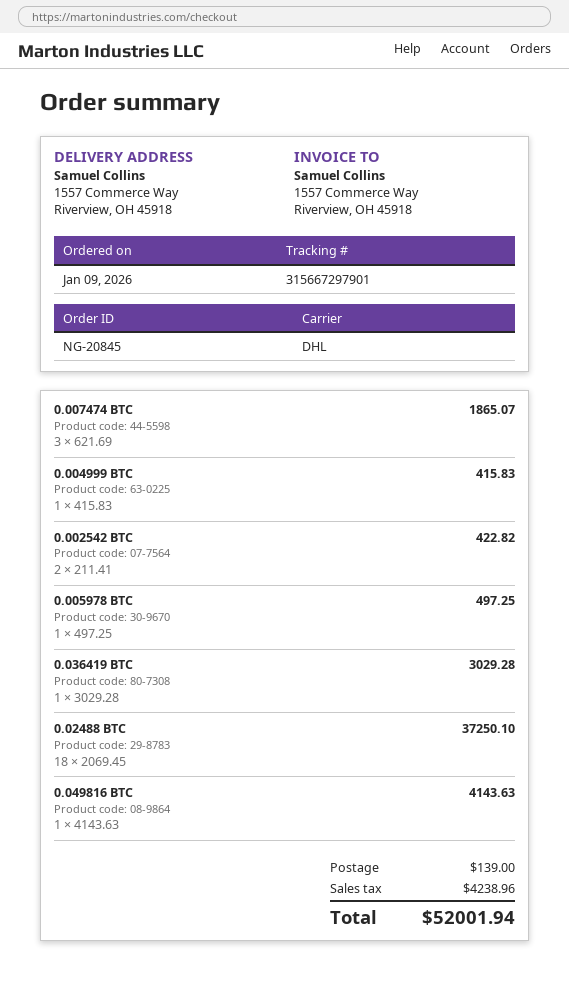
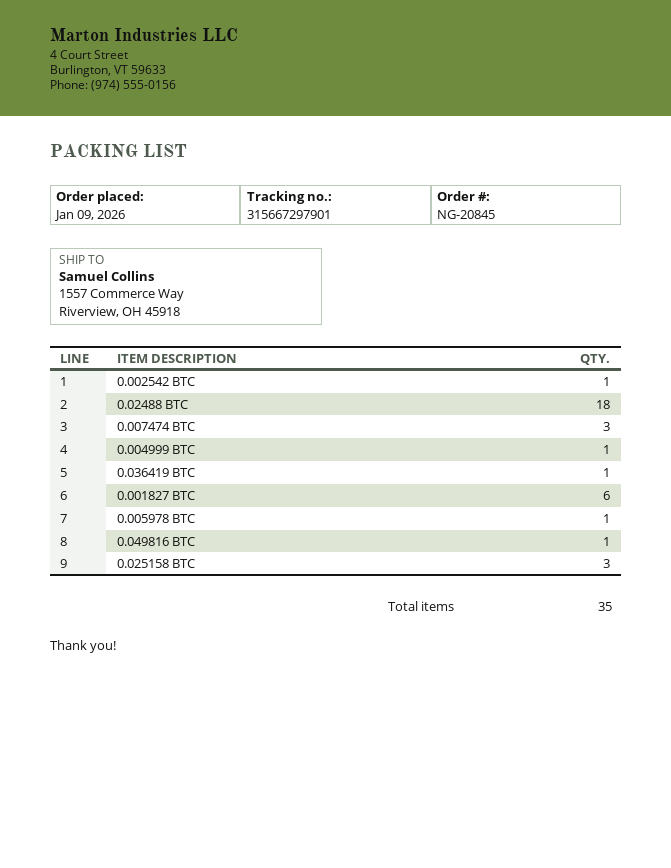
0.002542 BTC: 2 -> 1
0.001827 BTC: none -> 6
0.025158 BTC: none -> 3

